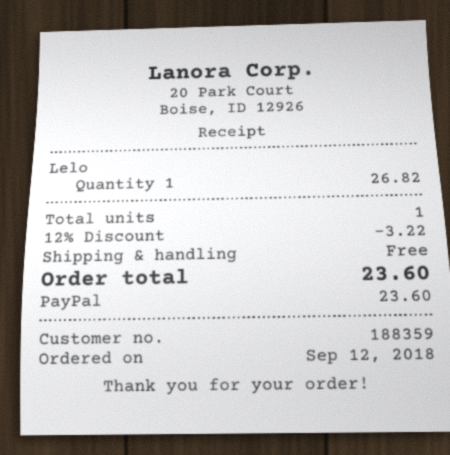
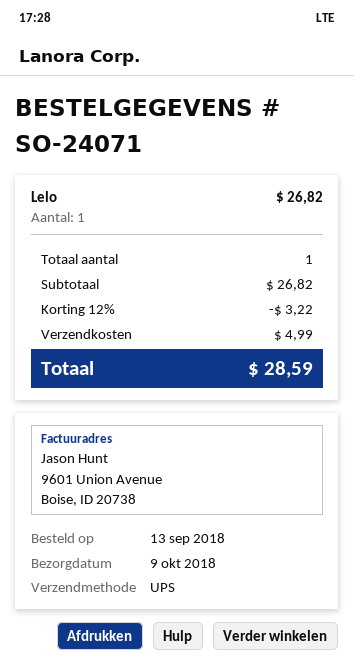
order date: 2018-09-12 -> 2018-09-13
shipping: 0.00 -> 4.99
total: 23.60 -> 28.59

